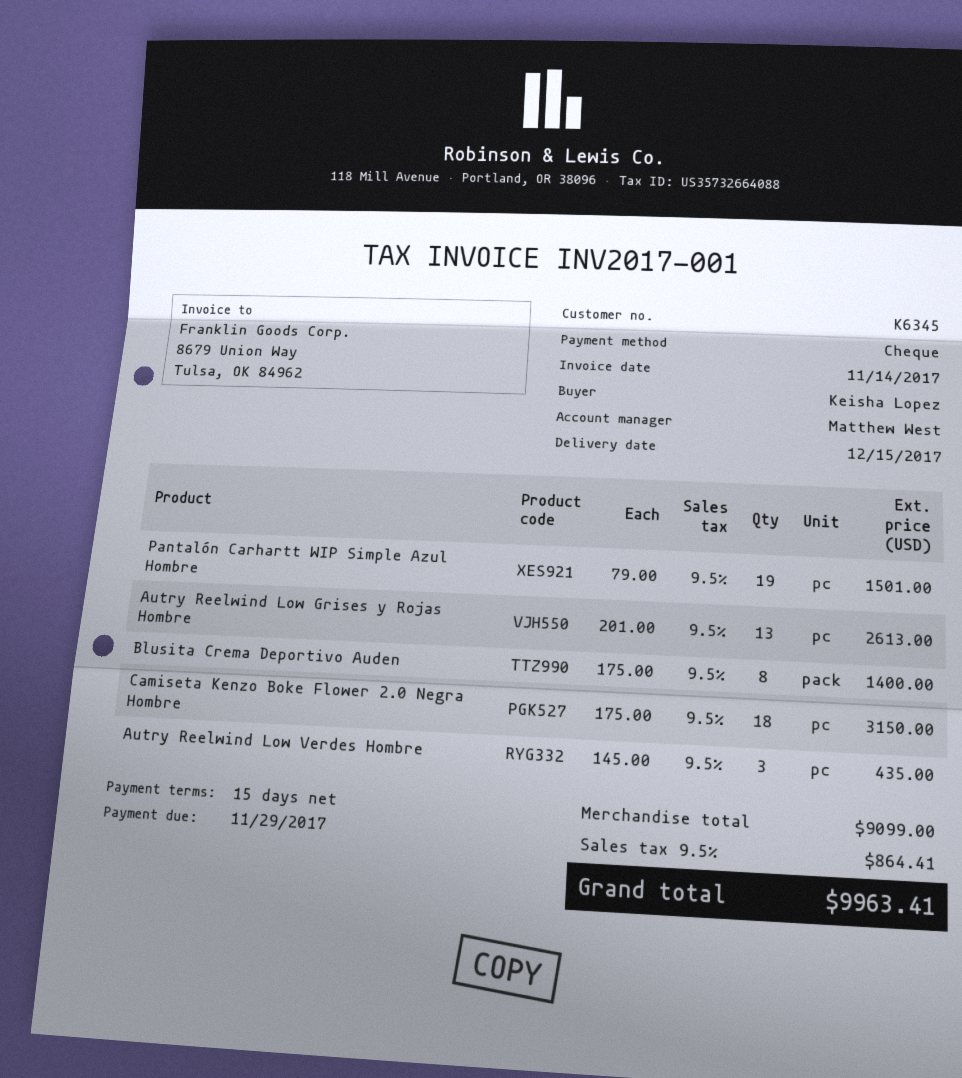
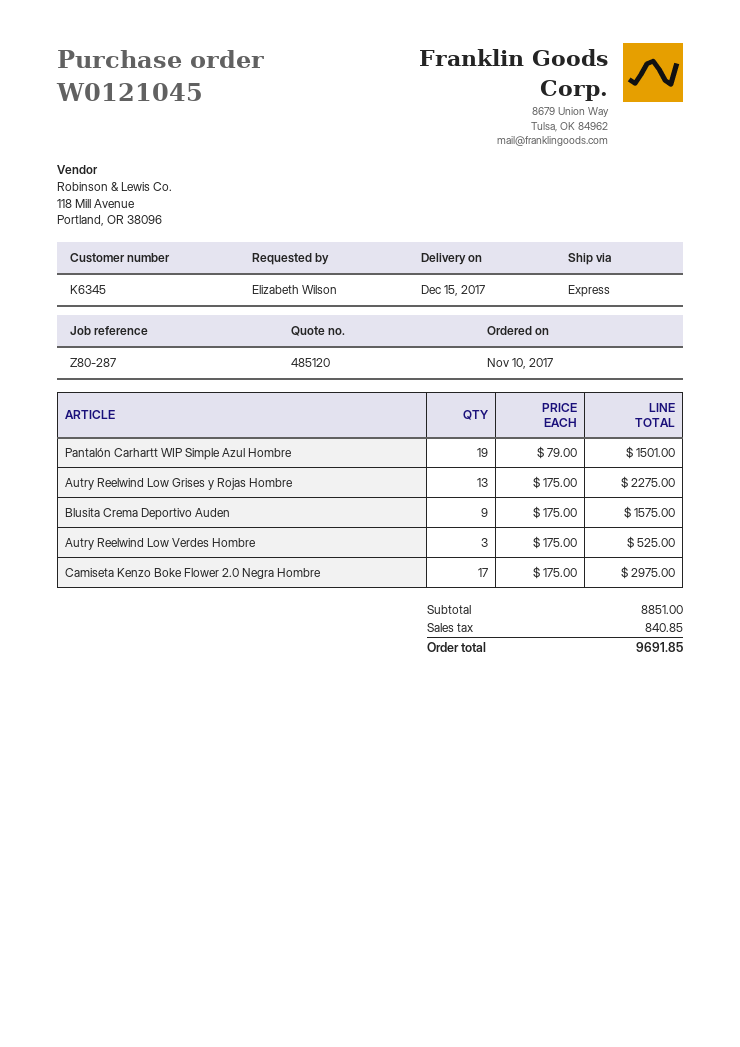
ordered by: Keisha Lopez -> Elizabeth Wilson
Autry Reelwind Low Grises y Rojas Hombre: 13 x 201.00 = 2613.00 -> 13 x 175.00 = 2275.00
Blusita Crema Deportivo Auden: 8 x 175.00 = 1400.00 -> 9 x 175.00 = 1575.00
Camiseta Kenzo Boke Flower 2.0 Negra Hombre: 18 x 175.00 = 3150.00 -> 17 x 175.00 = 2975.00
Autry Reelwind Low Verdes Hombre: 3 x 145.00 = 435.00 -> 3 x 175.00 = 525.00
subtotal: 9099.00 -> 8851.00
tax: 864.41 -> 840.85
total: 9963.41 -> 9691.85

